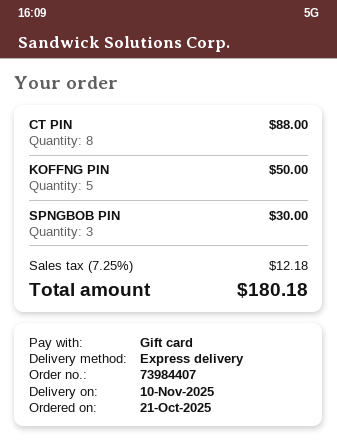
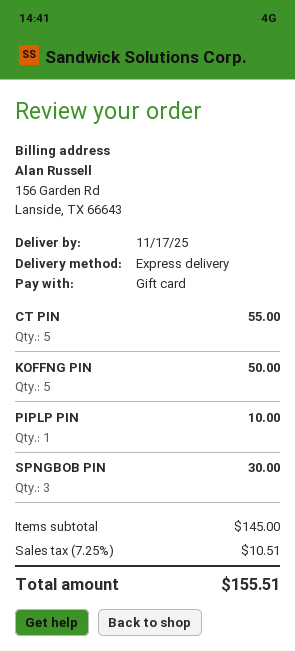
delivery date: 2025-11-10 -> 2025-11-17
CT PIN: 8 for 88.00 -> 5 for 55.00
PIPLP PIN: none -> 1 for 10.00
tax: 7.25% = 12.18 -> 7.25% = 10.51
total: 180.18 -> 155.51

